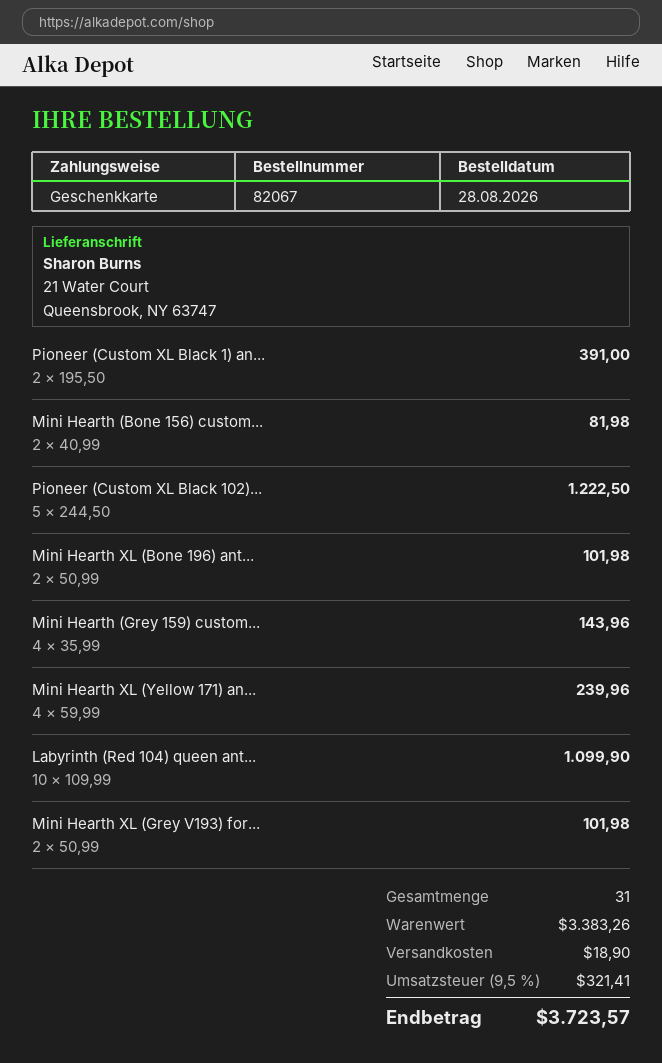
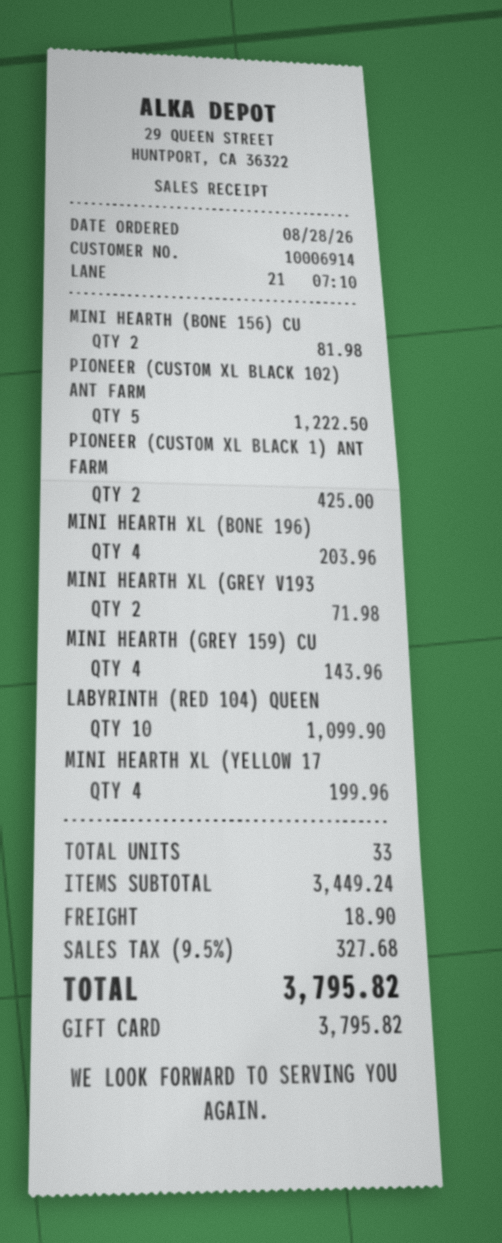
Pioneer (Custom XL Black 1) an...: 2 for 391.00 -> 2 for 425.00
Mini Hearth XL (Bone 196) ant...: 2 for 101.98 -> 4 for 203.96
Mini Hearth XL (Yellow 171) an...: 4 for 239.96 -> 4 for 199.96
Mini Hearth XL (Grey V193) for...: 2 for 101.98 -> 2 for 71.98
total quantity: 31 -> 33
subtotal: 3383.26 -> 3449.24
tax: 9.5% = 321.41 -> 9.5% = 327.68
total: 3723.57 -> 3795.82

